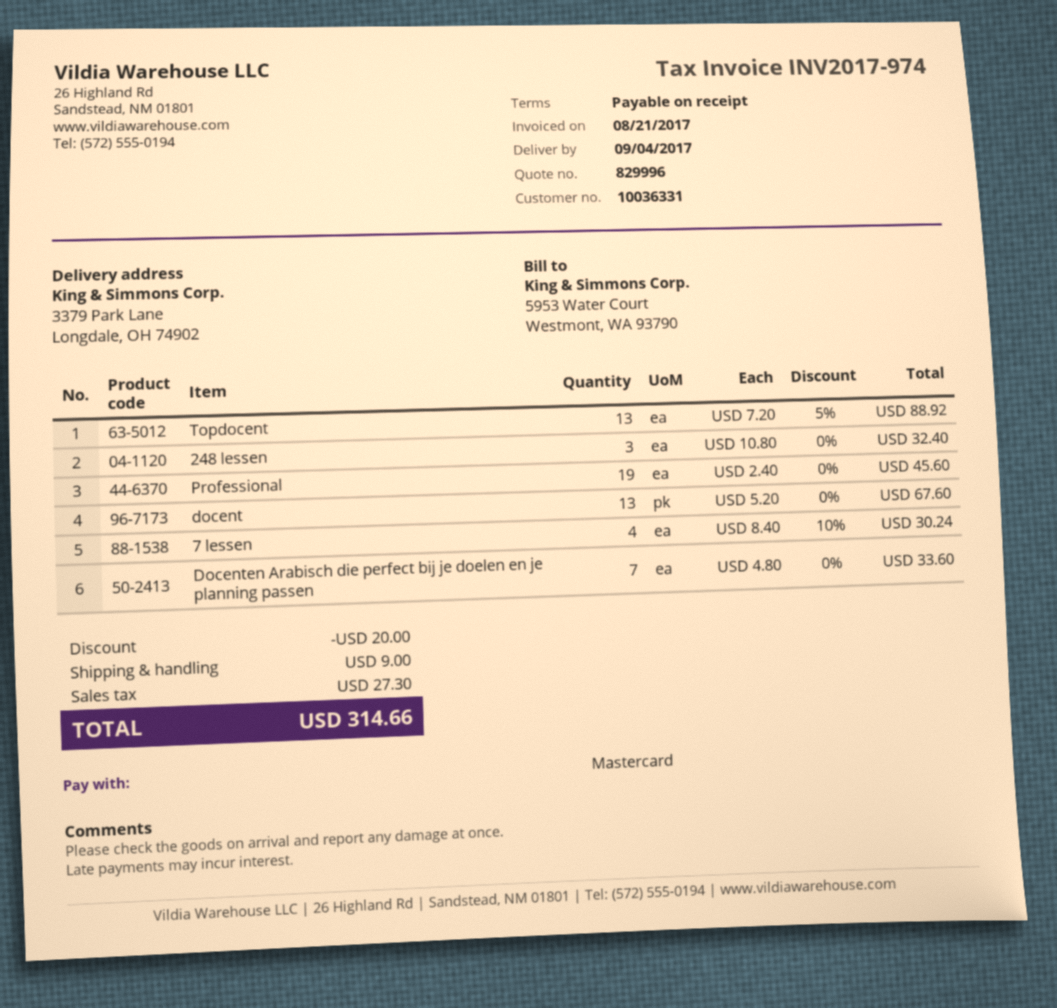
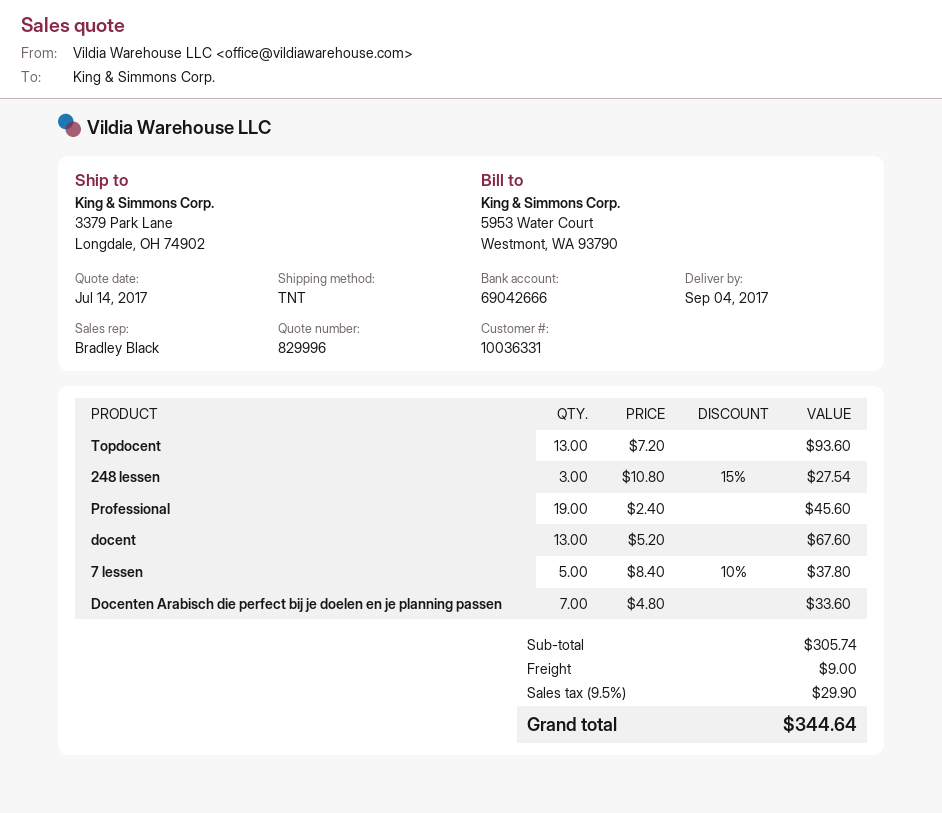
Topdocent: 13 x 7.20 - 5% = 88.92 -> 13 x 7.20 = 93.60
248 lessen: 3 x 10.80 = 32.40 -> 3 x 10.80 - 15% = 27.54
7 lessen: 4 x 8.40 - 10% = 30.24 -> 5 x 8.40 - 10% = 37.80
discount: 20.00 -> none
tax: 27.30 -> 29.90
total: 314.66 -> 344.64

